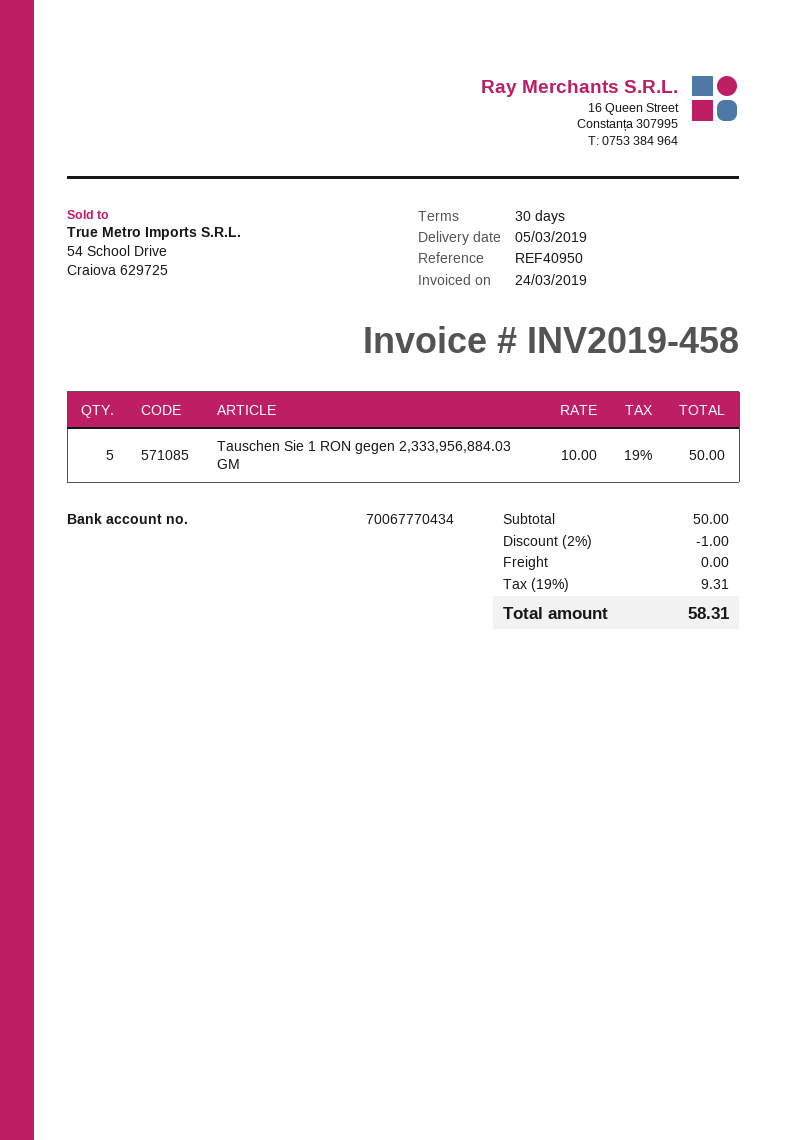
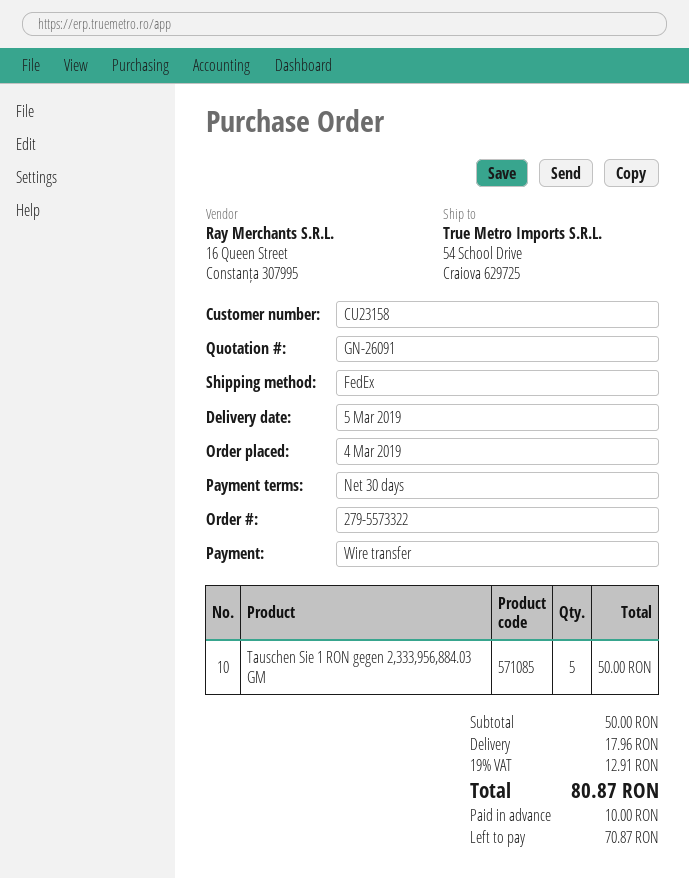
discount: 2% = 1.00 -> none
shipping: 0.00 -> 17.96
tax: 19% = 9.31 -> 19% = 12.91
total: 58.31 -> 80.87

